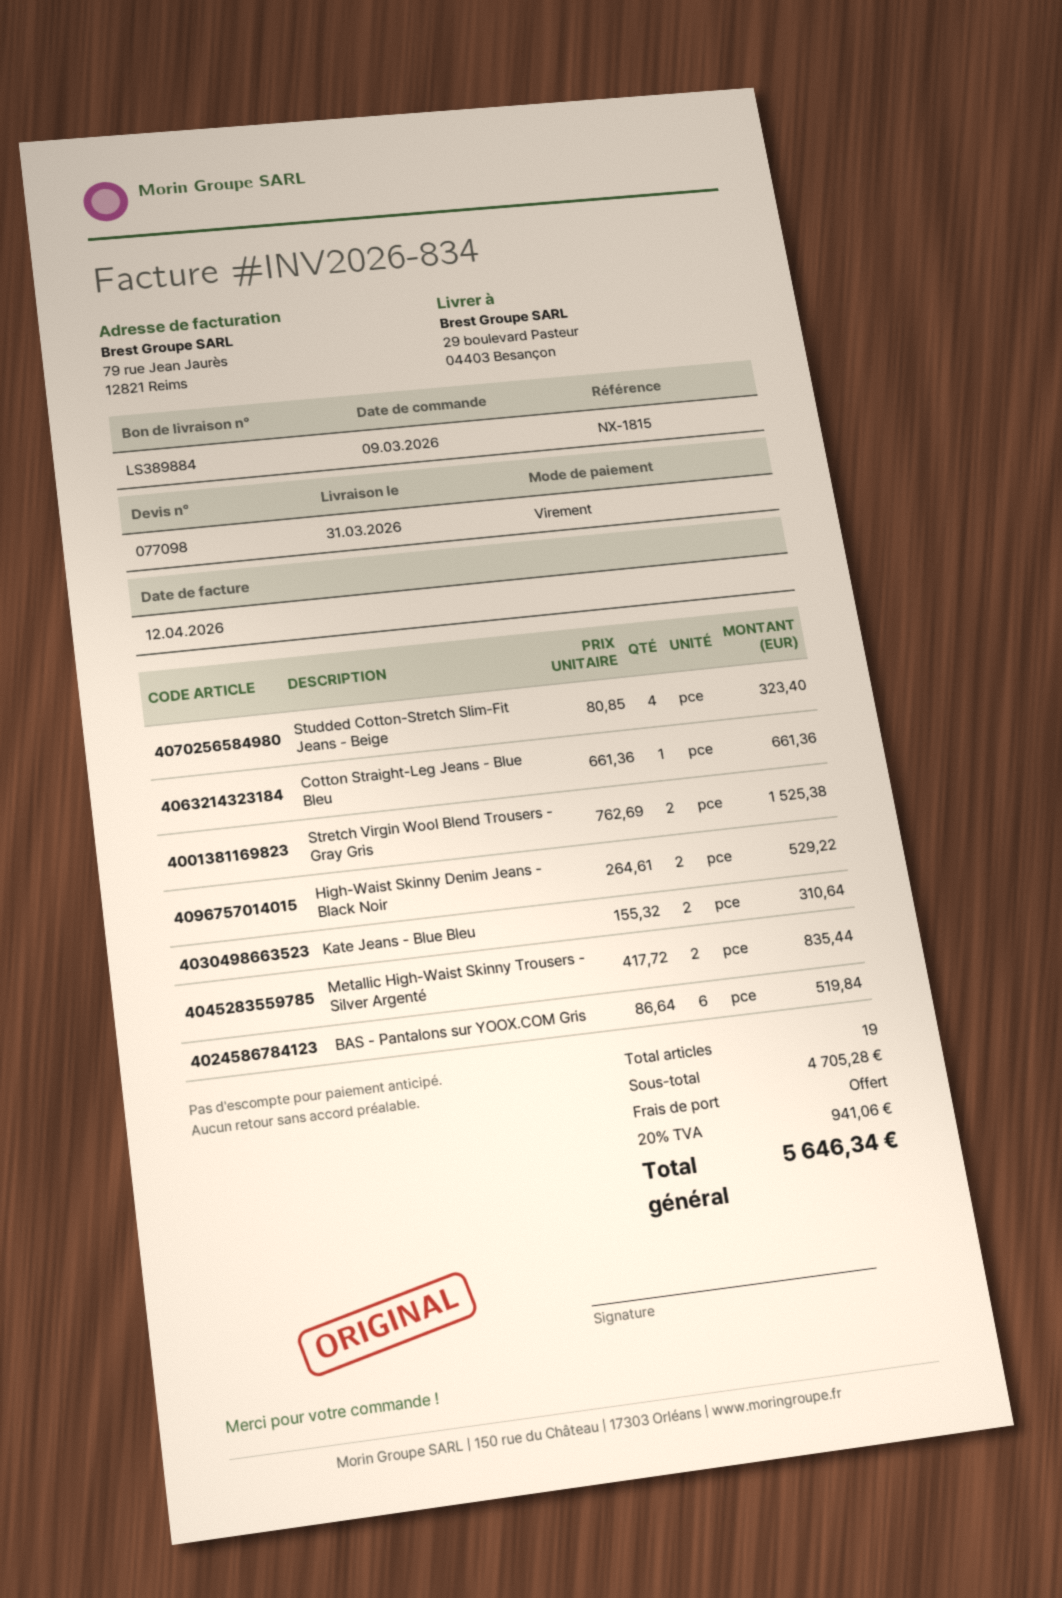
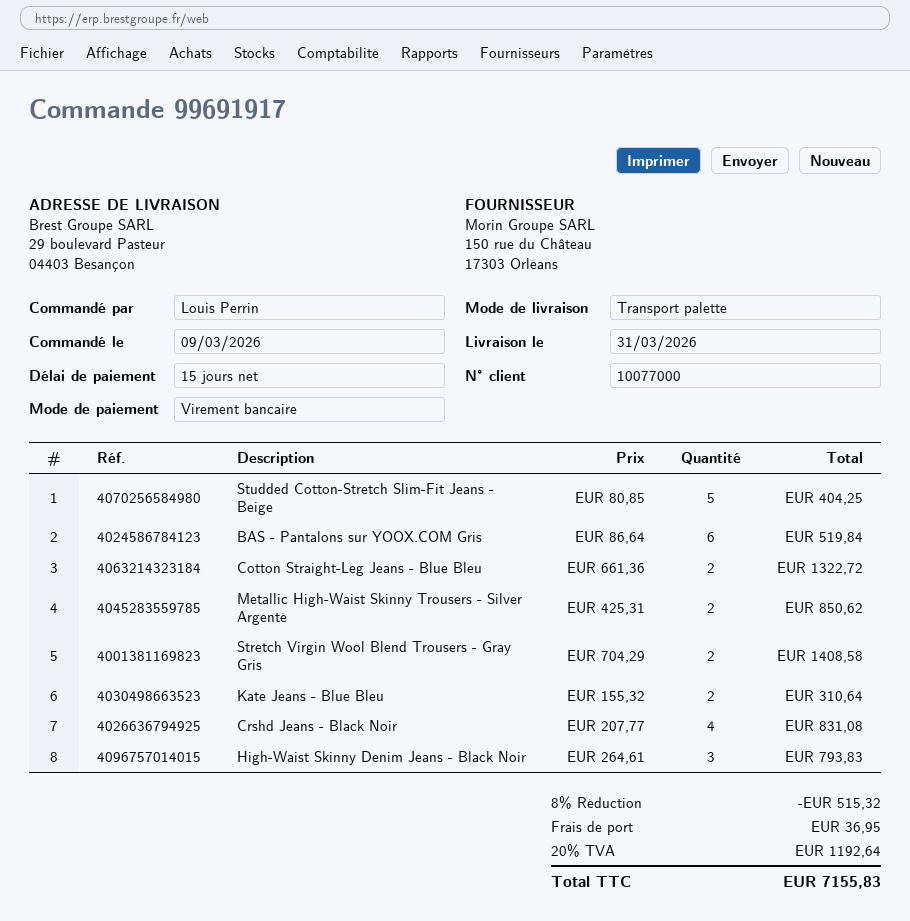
Studded Cotton-Stretch Slim-Fit Jeans - Beige: 4 x 80.85 = 323.40 -> 5 x 80.85 = 404.25
Cotton Straight-Leg Jeans - Blue Bleu: 1 x 661.36 = 661.36 -> 2 x 661.36 = 1322.72
Stretch Virgin Wool Blend Trousers - Gray Gris: 2 x 762.69 = 1525.38 -> 2 x 704.29 = 1408.58
High-Waist Skinny Denim Jeans - Black Noir: 2 x 264.61 = 529.22 -> 3 x 264.61 = 793.83
Metallic High-Waist Skinny Trousers - Silver Argenté: 2 x 417.72 = 835.44 -> 2 x 425.31 = 850.62
Crshd Jeans - Black Noir: none -> 4 x 207.77 = 831.08
discount: none -> 8% = 515.32
shipping: 0.00 -> 36.95
tax: 20% = 941.06 -> 20% = 1192.64
total: 5646.34 -> 7155.83

